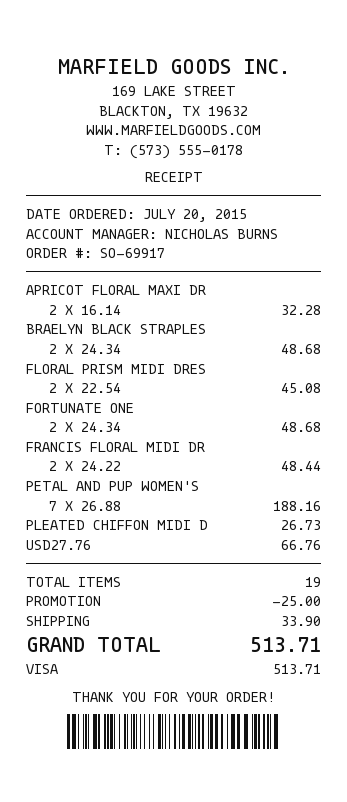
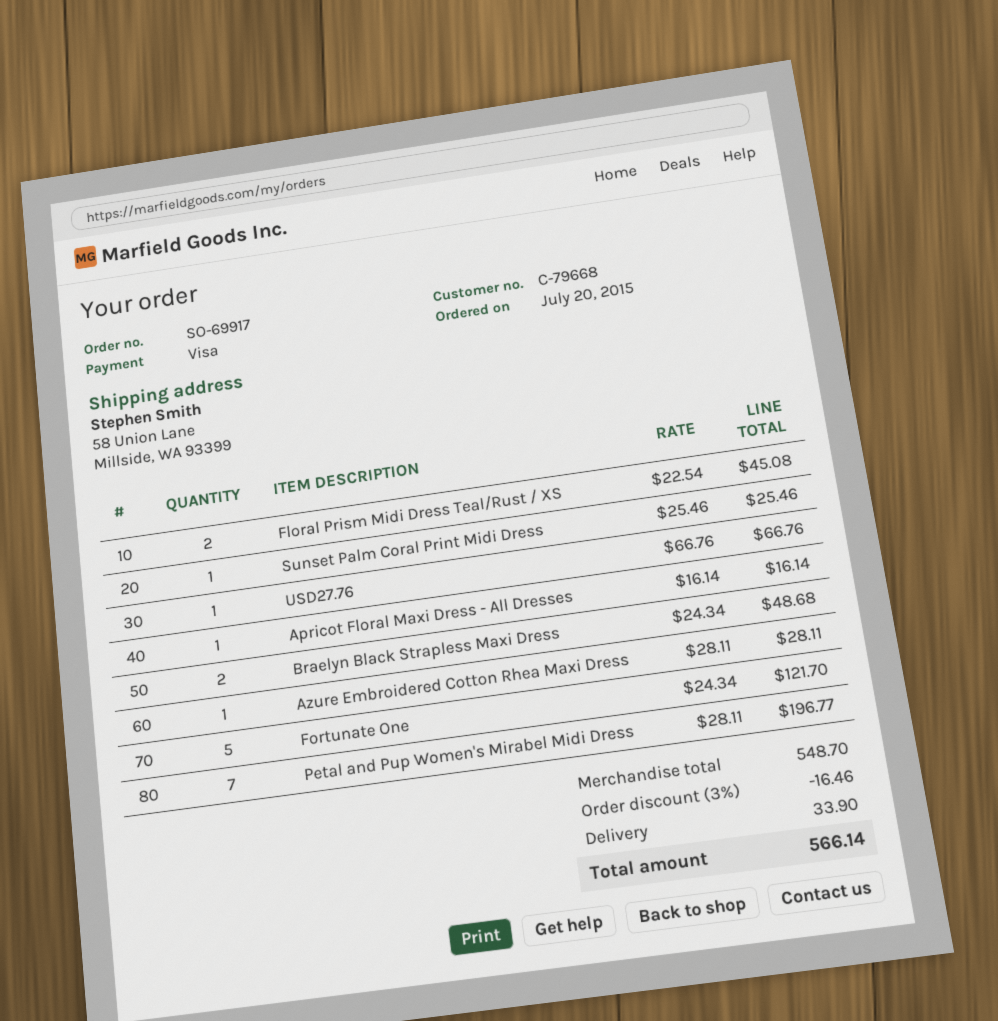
APRICOT FLORAL MAXI DR: 2 x 16.14 = 32.28 -> 1 x 16.14 = 16.14
FORTUNATE ONE: 2 x 24.34 = 48.68 -> 5 x 24.34 = 121.70
FRANCIS FLORAL MIDI DR: 2 x 24.22 = 48.44 -> none
PETAL AND PUP WOMEN'S: 7 x 26.88 = 188.16 -> 7 x 28.11 = 196.77
PLEATED CHIFFON MIDI D: 1 x 26.73 = 26.73 -> none
Sunset Palm Coral Print Midi Dress: none -> 1 x 25.46 = 25.46
Azure Embroidered Cotton Rhea Maxi Dress: none -> 1 x 28.11 = 28.11
discount: 25.00 -> 16.46
total: 513.71 -> 566.14

